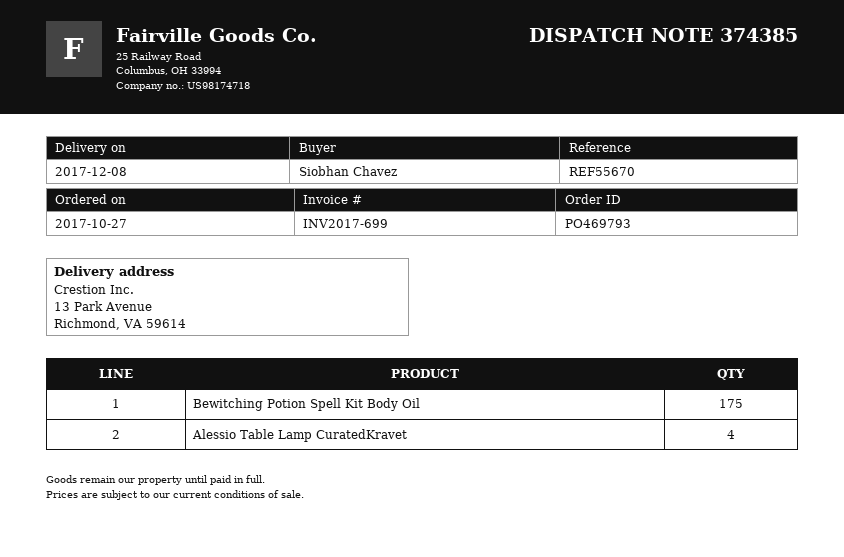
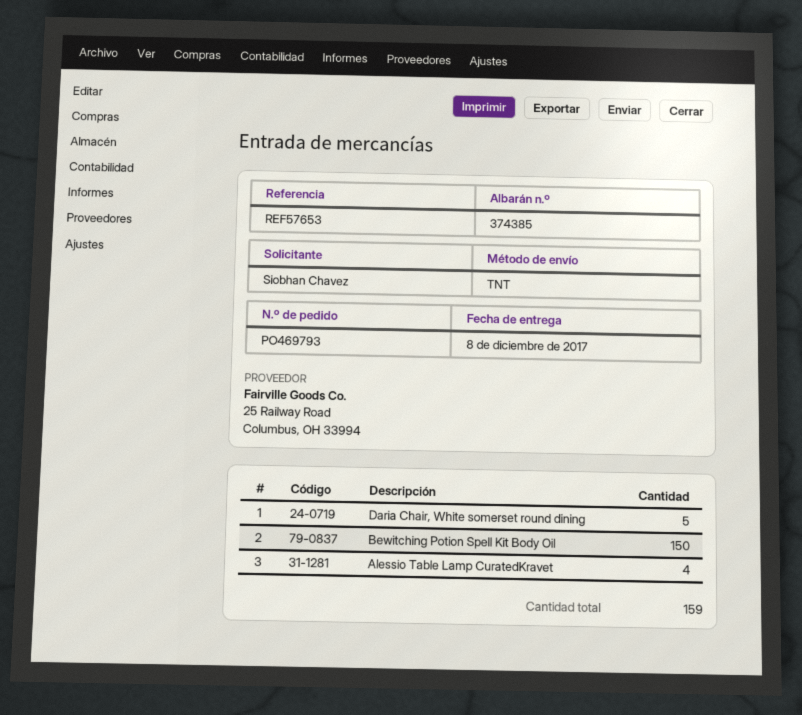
reference: REF55670 -> REF57653
Bewitching Potion Spell Kit Body Oil: 175 -> 150
Daria Chair, White somerset round dining: none -> 5

